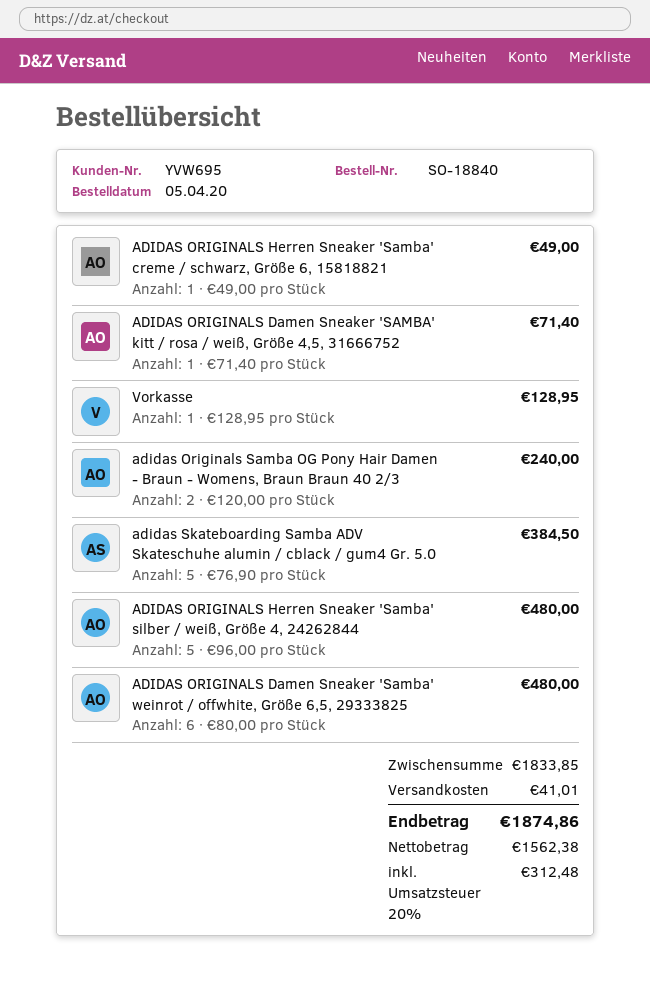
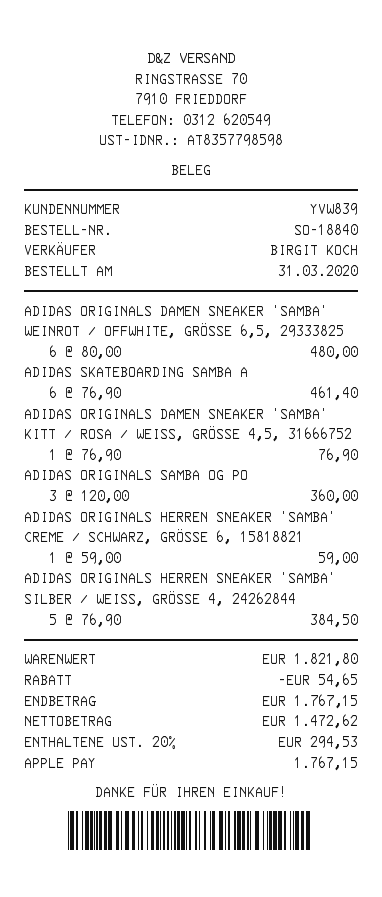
order date: 2020-04-05 -> 2020-03-31
customer number: YVW695 -> YVW839
ADIDAS ORIGINALS Herren Sneaker 'Samba' creme / schwarz, Größe 6, 15818821: 1 x 49.00 = 49.00 -> 1 x 59.00 = 59.00
ADIDAS ORIGINALS Damen Sneaker 'SAMBA' kitt / rosa / weiß, Größe 4,5, 31666752: 1 x 71.40 = 71.40 -> 1 x 76.90 = 76.90
Vorkasse: 1 x 128.95 = 128.95 -> none
adidas Originals Samba OG Pony Hair Damen - Braun - Womens, Braun Braun 40 2/3: 2 x 120.00 = 240.00 -> 3 x 120.00 = 360.00
adidas Skateboarding Samba ADV Skateschuhe alumin / cblack / gum4 Gr. 5.0: 5 x 76.90 = 384.50 -> 6 x 76.90 = 461.40
ADIDAS ORIGINALS Herren Sneaker 'Samba' silber / weiß, Größe 4, 24262844: 5 x 96.00 = 480.00 -> 5 x 76.90 = 384.50
subtotal: 1833.85 -> 1821.80
discount: none -> 54.65
shipping: 41.01 -> none
net: 1562.38 -> 1472.62
tax: 20% = 312.48 -> 20% = 294.53
total: 1874.86 -> 1767.15

